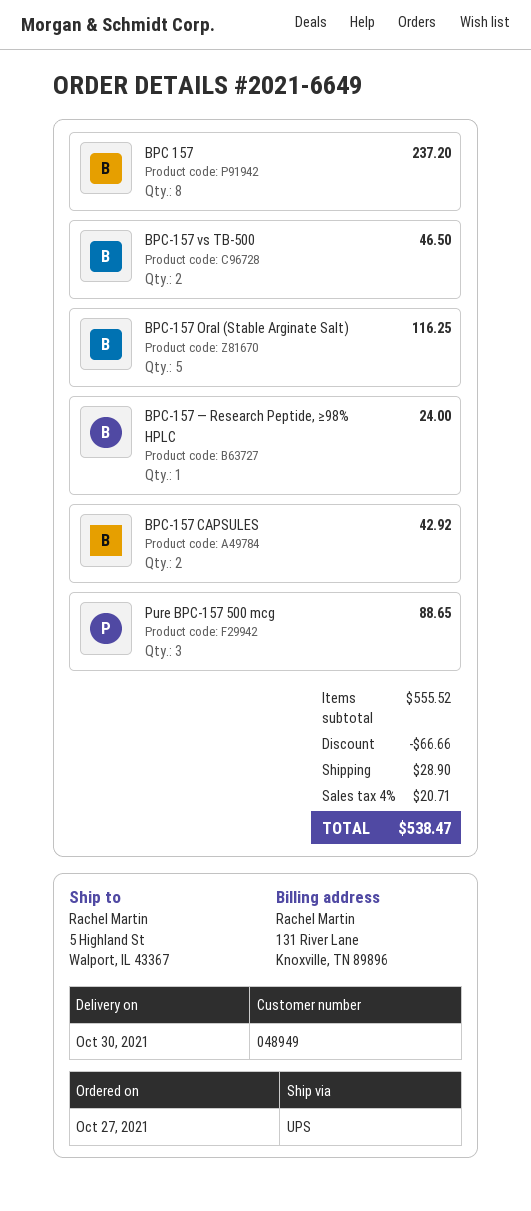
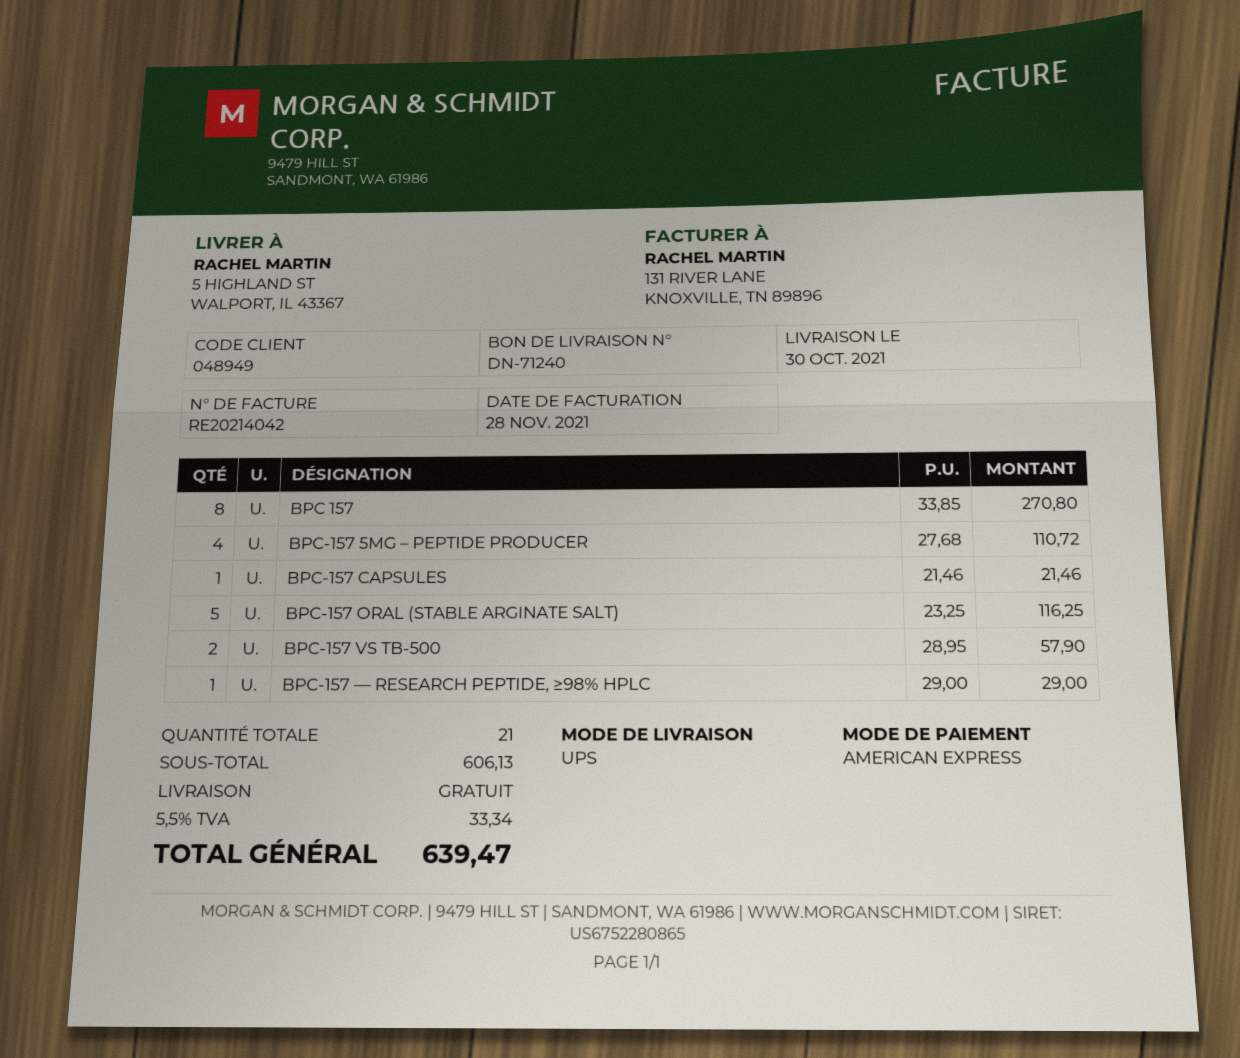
BPC 157: 8 for 237.20 -> 8 for 270.80
BPC-157 vs TB-500: 2 for 46.50 -> 2 for 57.90
BPC-157 — Research Peptide, ≥98% HPLC: 1 for 24.00 -> 1 for 29.00
BPC-157 CAPSULES: 2 for 42.92 -> 1 for 21.46
Pure BPC-157 500 mcg: 3 for 88.65 -> none
BPC-157 5MG – PEPTIDE PRODUCER: none -> 4 for 110.72
subtotal: 555.52 -> 606.13
discount: 66.66 -> none
shipping: 28.90 -> 0.00
tax: 4% = 20.71 -> 5.5% = 33.34
total: 538.47 -> 639.47

